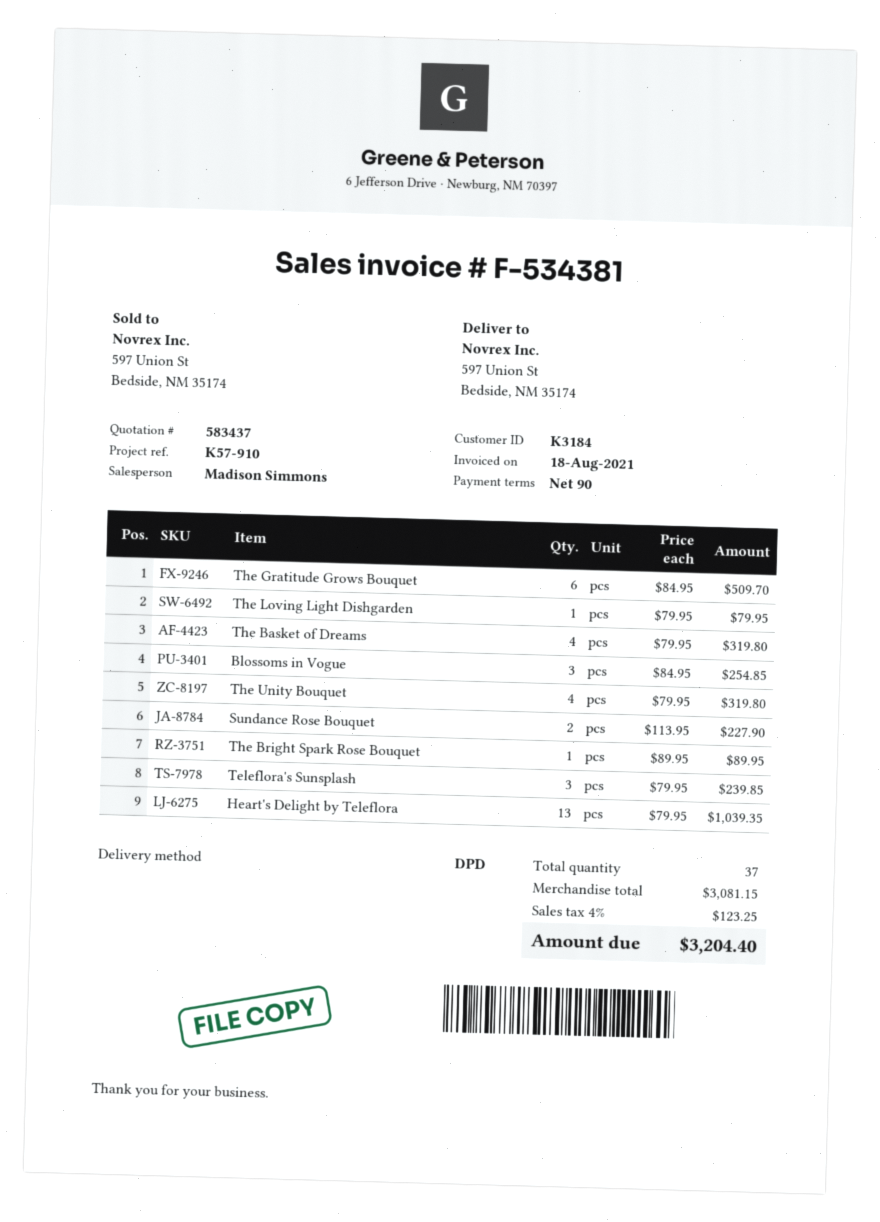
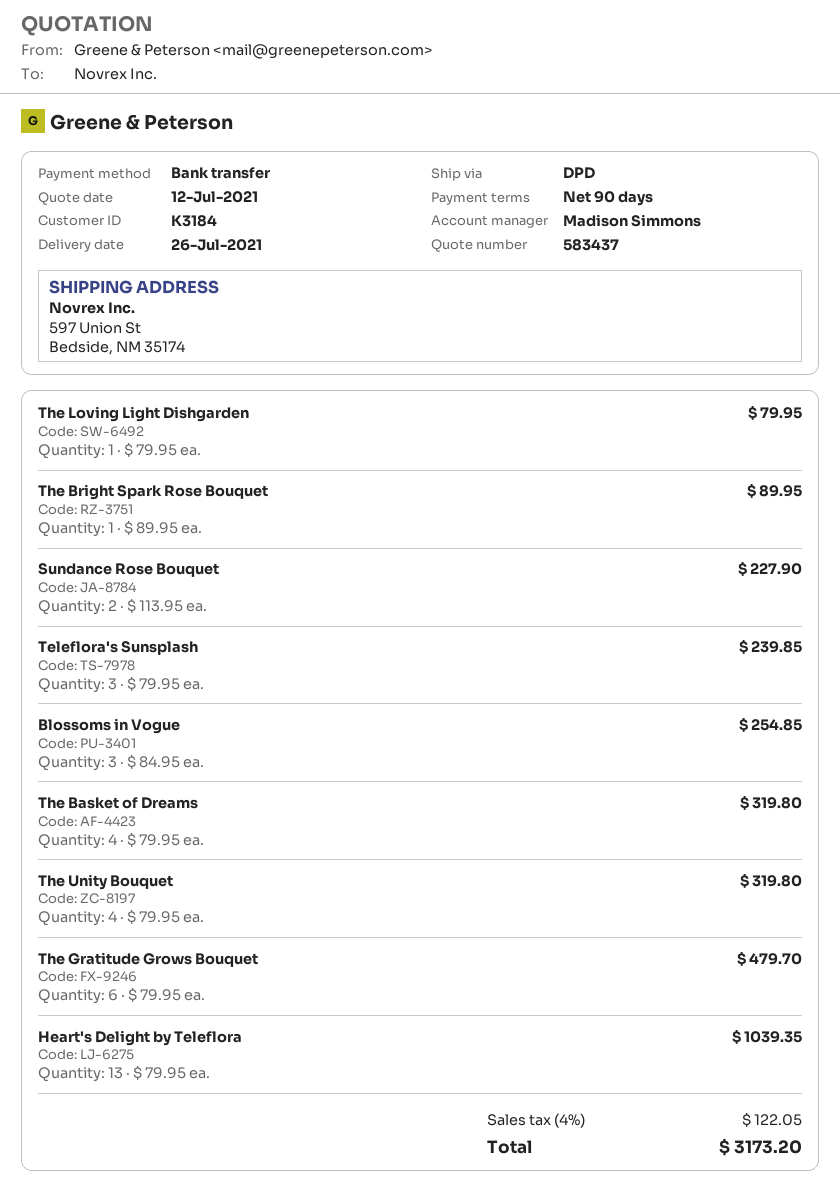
The Gratitude Grows Bouquet: 6 x 84.95 = 509.70 -> 6 x 79.95 = 479.70
tax: 4% = 123.25 -> 4% = 122.05
total: 3204.40 -> 3173.20

